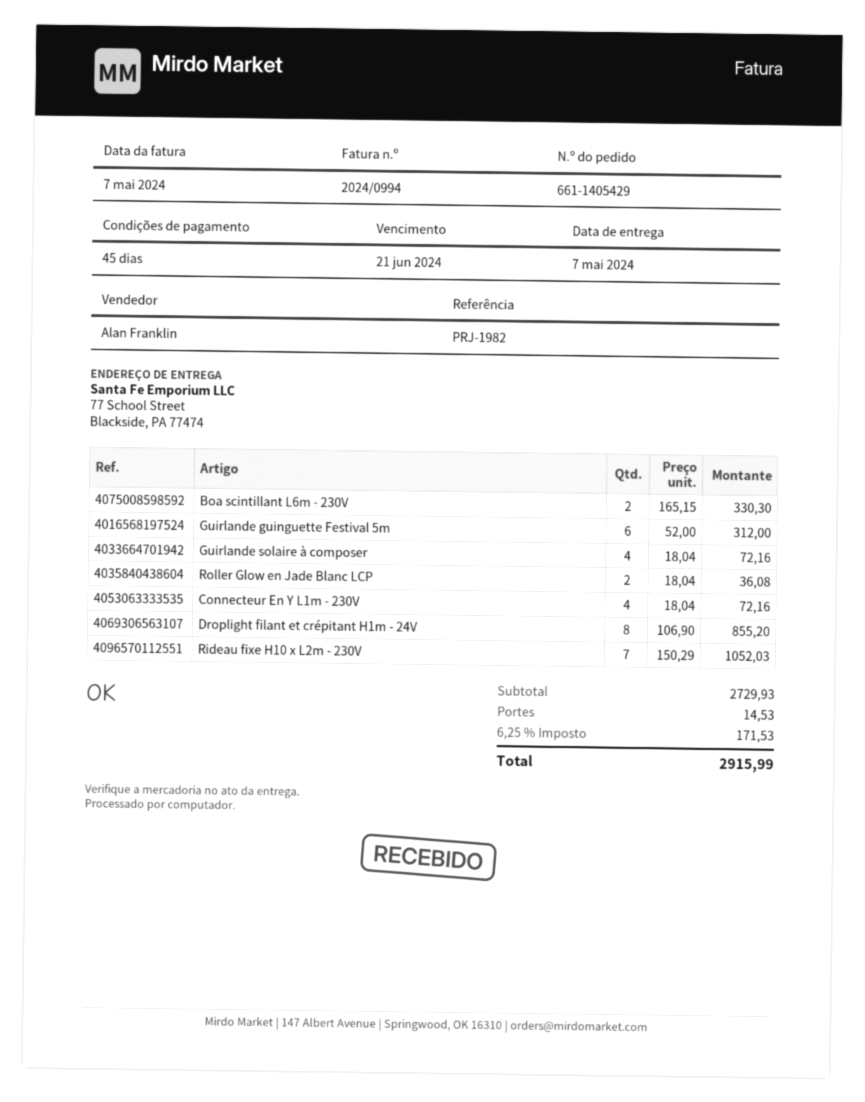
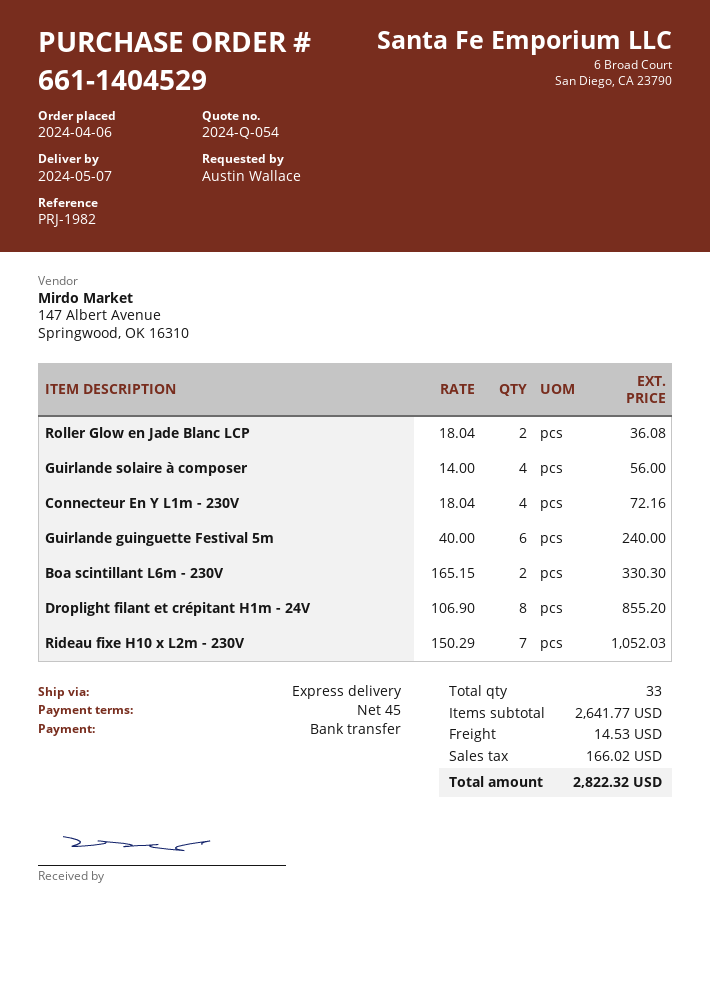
order number: 661-1405429 -> 661-1404529
Guirlande guinguette Festival 5m: 6 x 52.00 = 312.00 -> 6 x 40.00 = 240.00
Guirlande solaire à composer: 4 x 18.04 = 72.16 -> 4 x 14.00 = 56.00
subtotal: 2729.93 -> 2641.77
tax: 171.53 -> 166.02
total: 2915.99 -> 2822.32

